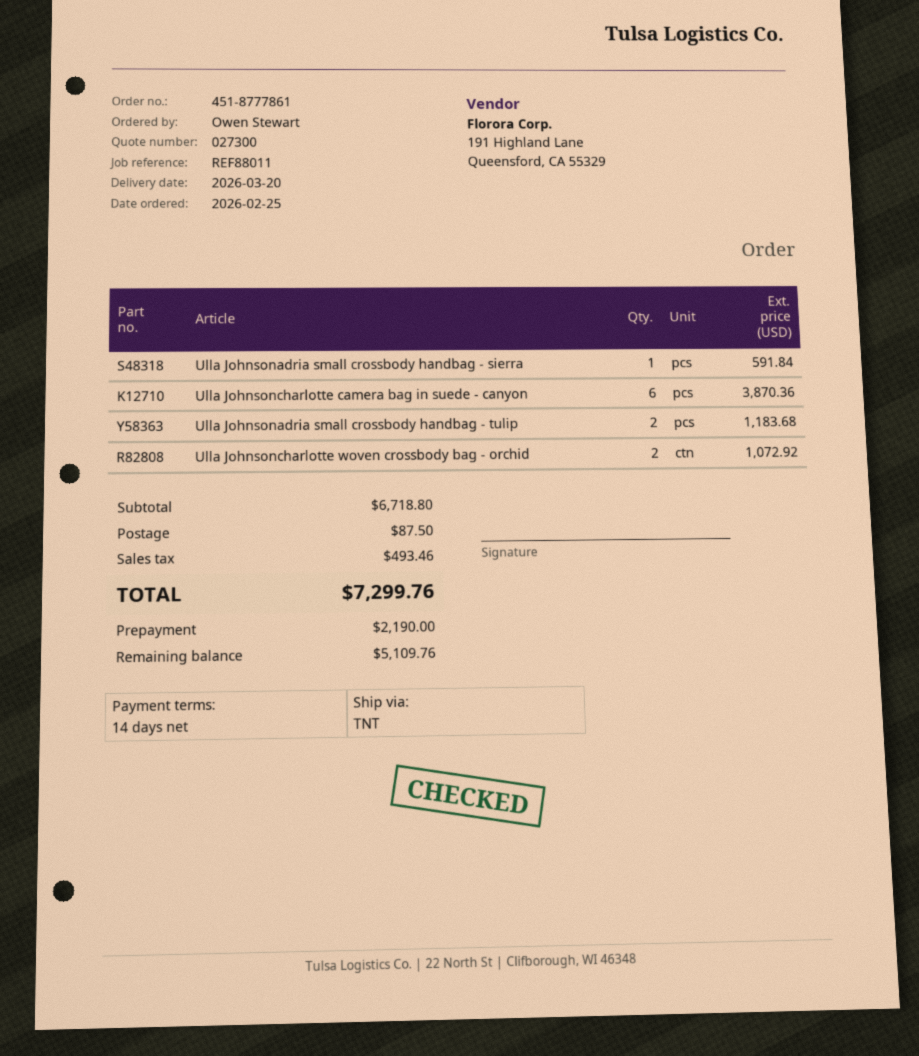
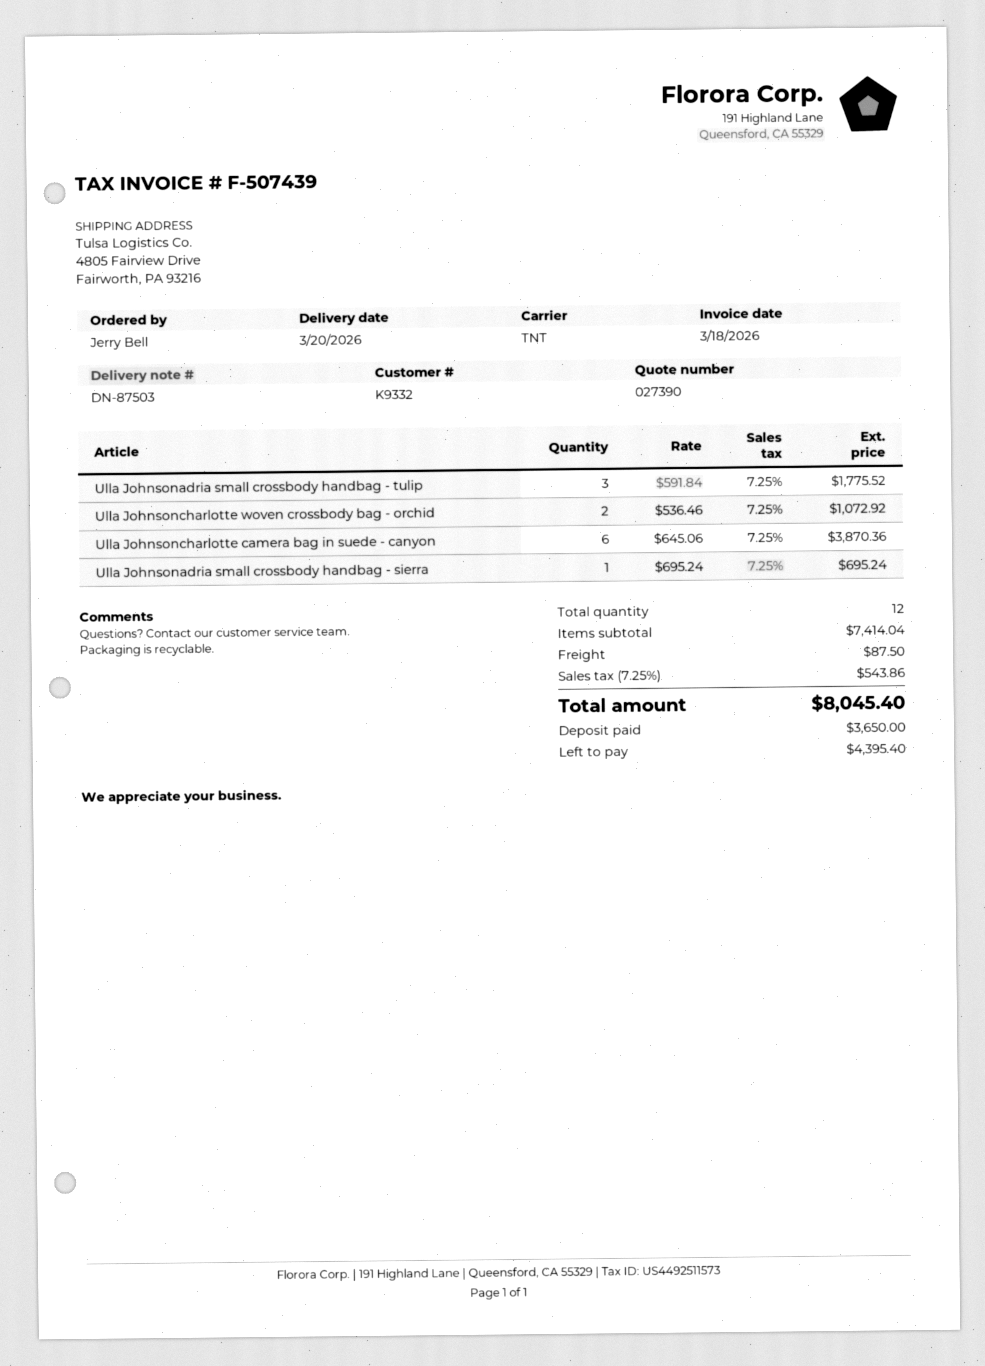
quote number: 027300 -> 027390
ordered by: Owen Stewart -> Jerry Bell
Ulla Johnsonadria small crossbody handbag - sierra: 1 for 591.84 -> 1 for 695.24
Ulla Johnsonadria small crossbody handbag - tulip: 2 for 1183.68 -> 3 for 1775.52
subtotal: 6718.80 -> 7414.04
tax: 493.46 -> 543.86
total: 7299.76 -> 8045.40
deposit: 2190.00 -> 3650.00
balance: 5109.76 -> 4395.40

